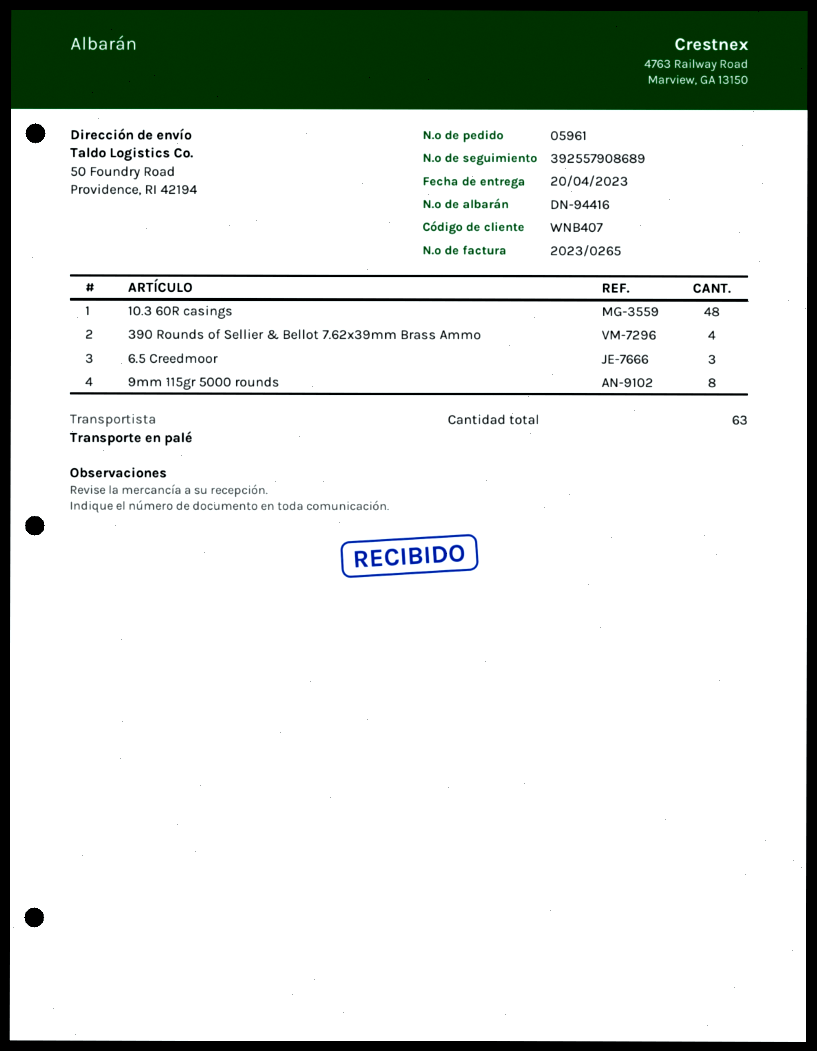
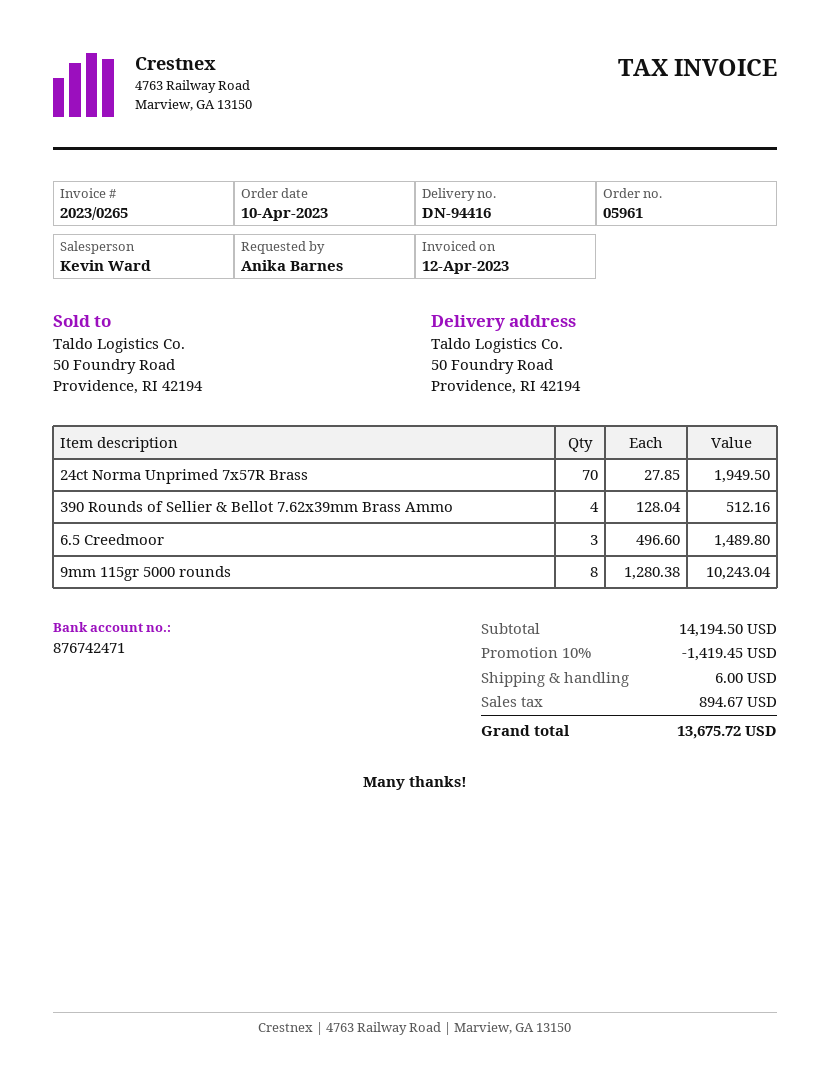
10.3 60R casings: 48 -> none
24ct Norma Unprimed 7x57R Brass: none -> 70

